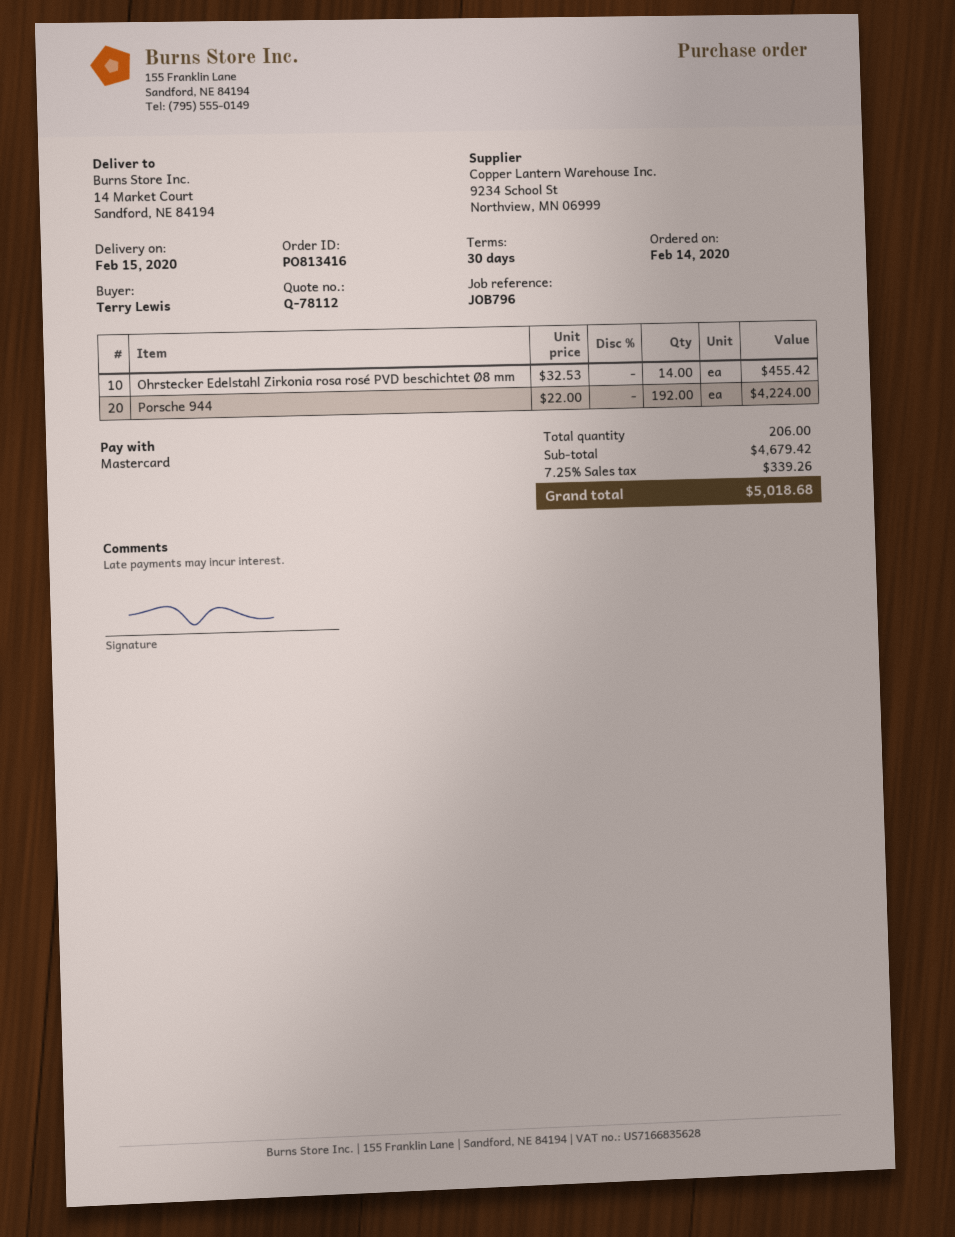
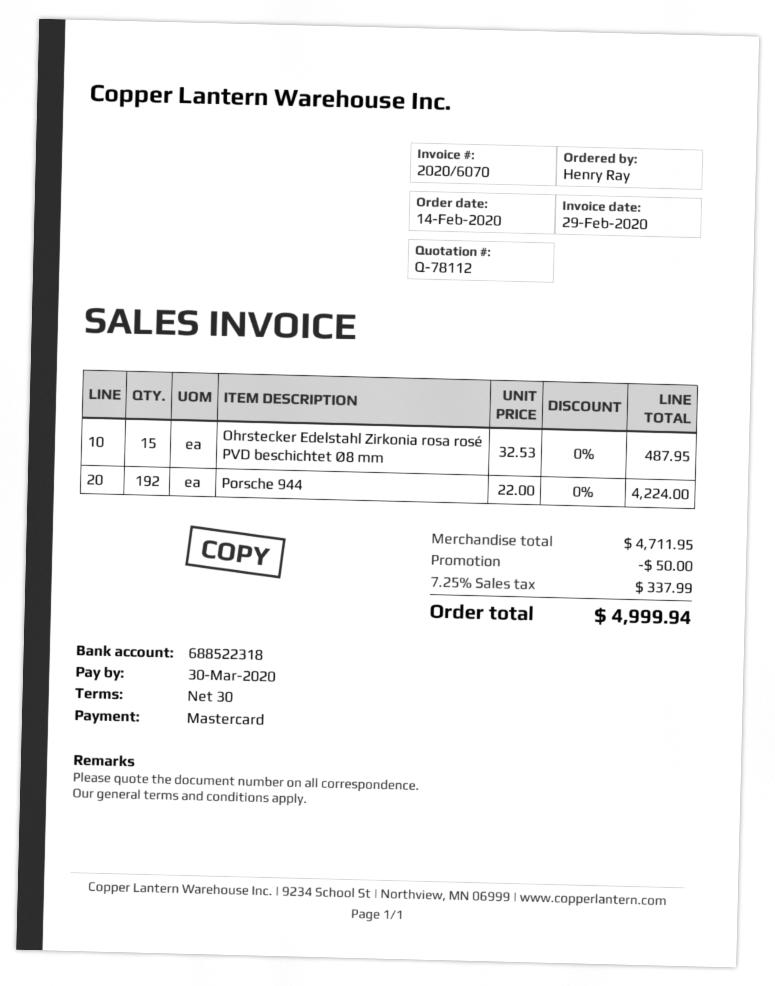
ordered by: Terry Lewis -> Henry Ray
Ohrstecker Edelstahl Zirkonia rosa rosé PVD beschichtet Ø8 mm: 14 x 32.53 = 455.42 -> 15 x 32.53 = 487.95
subtotal: 4679.42 -> 4711.95
discount: none -> 50.00
tax: 7.25% = 339.26 -> 7.25% = 337.99
total: 5018.68 -> 4999.94

